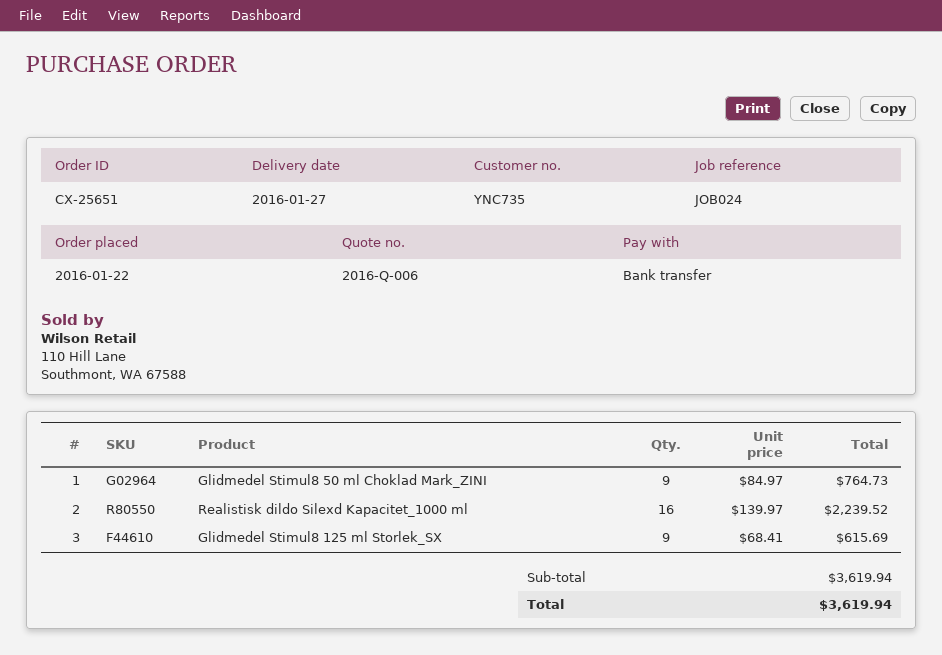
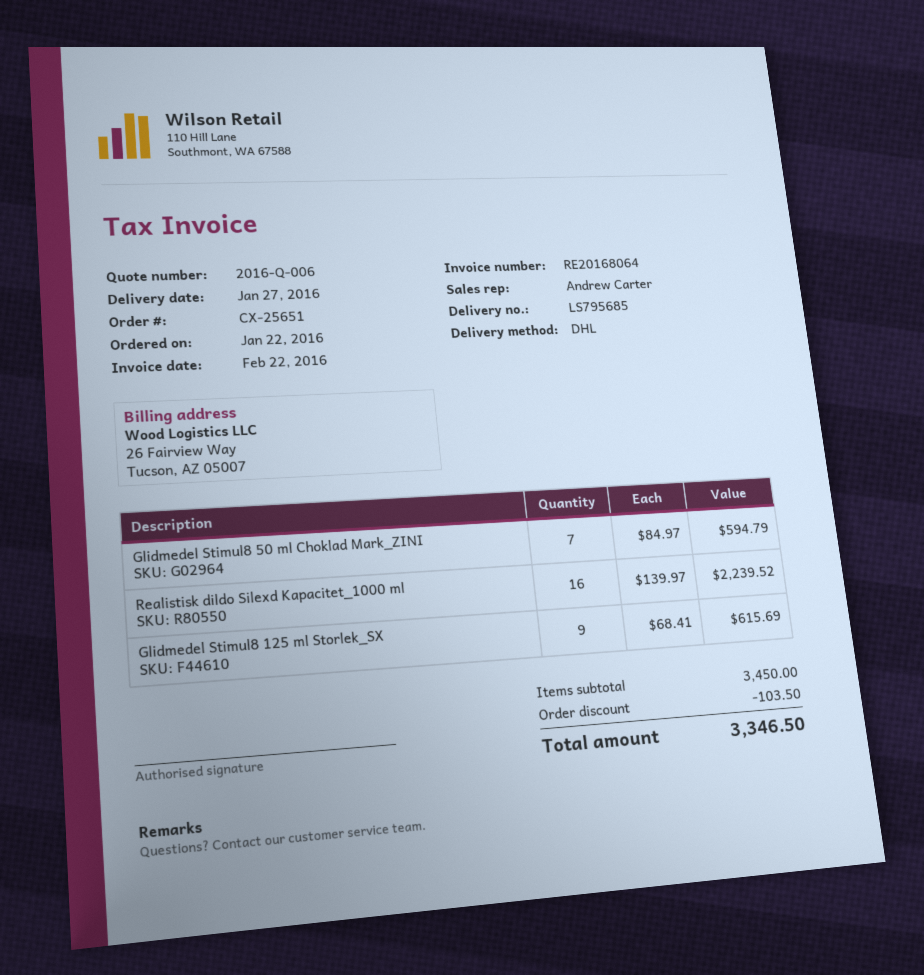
Glidmedel Stimul8 50 ml Choklad Mark_ZINI: 9 x 84.97 = 764.73 -> 7 x 84.97 = 594.79
subtotal: 3619.94 -> 3450.00
discount: none -> 103.50
total: 3619.94 -> 3346.50

